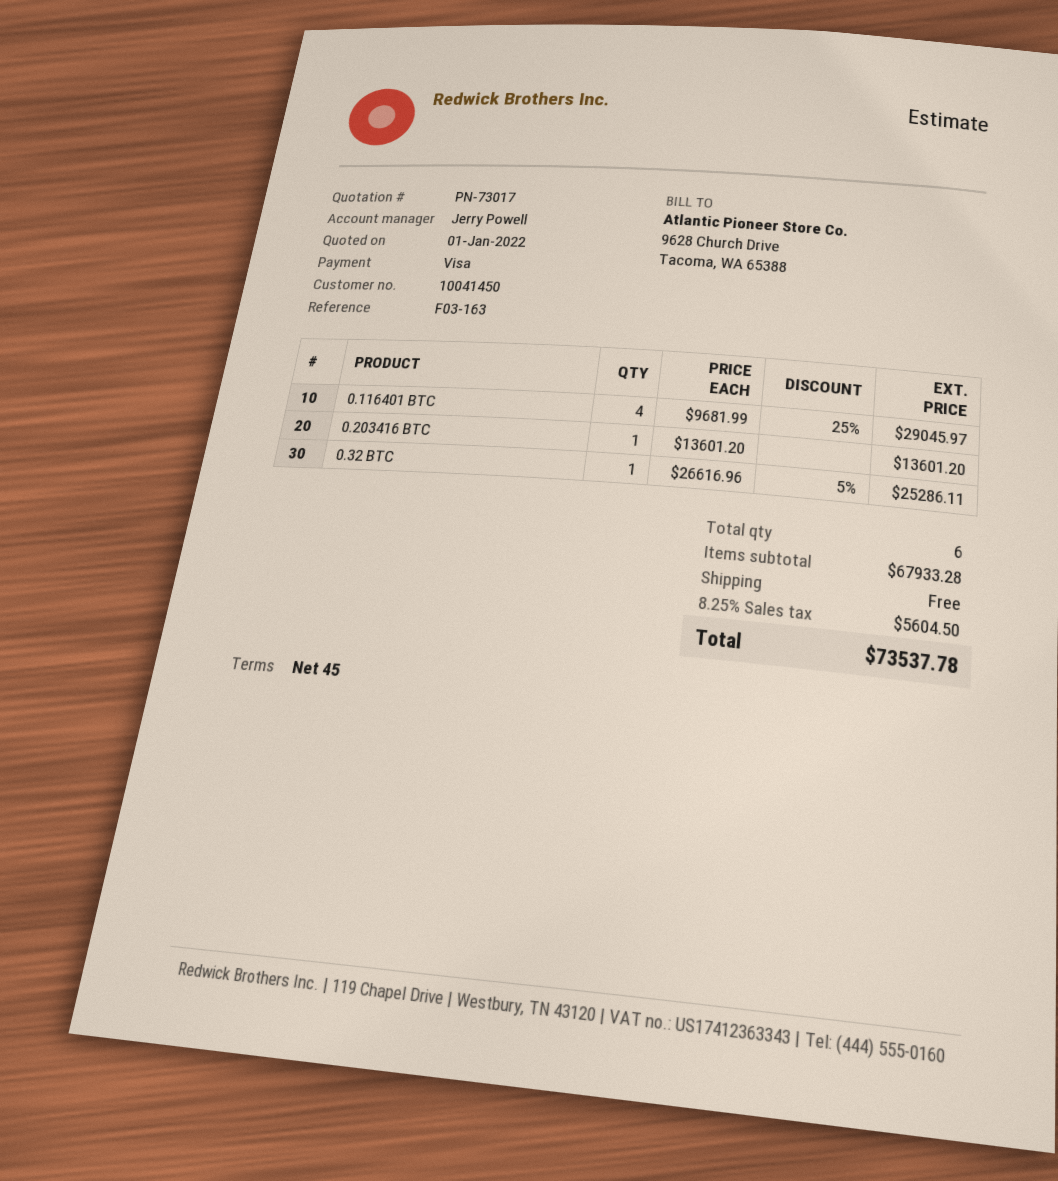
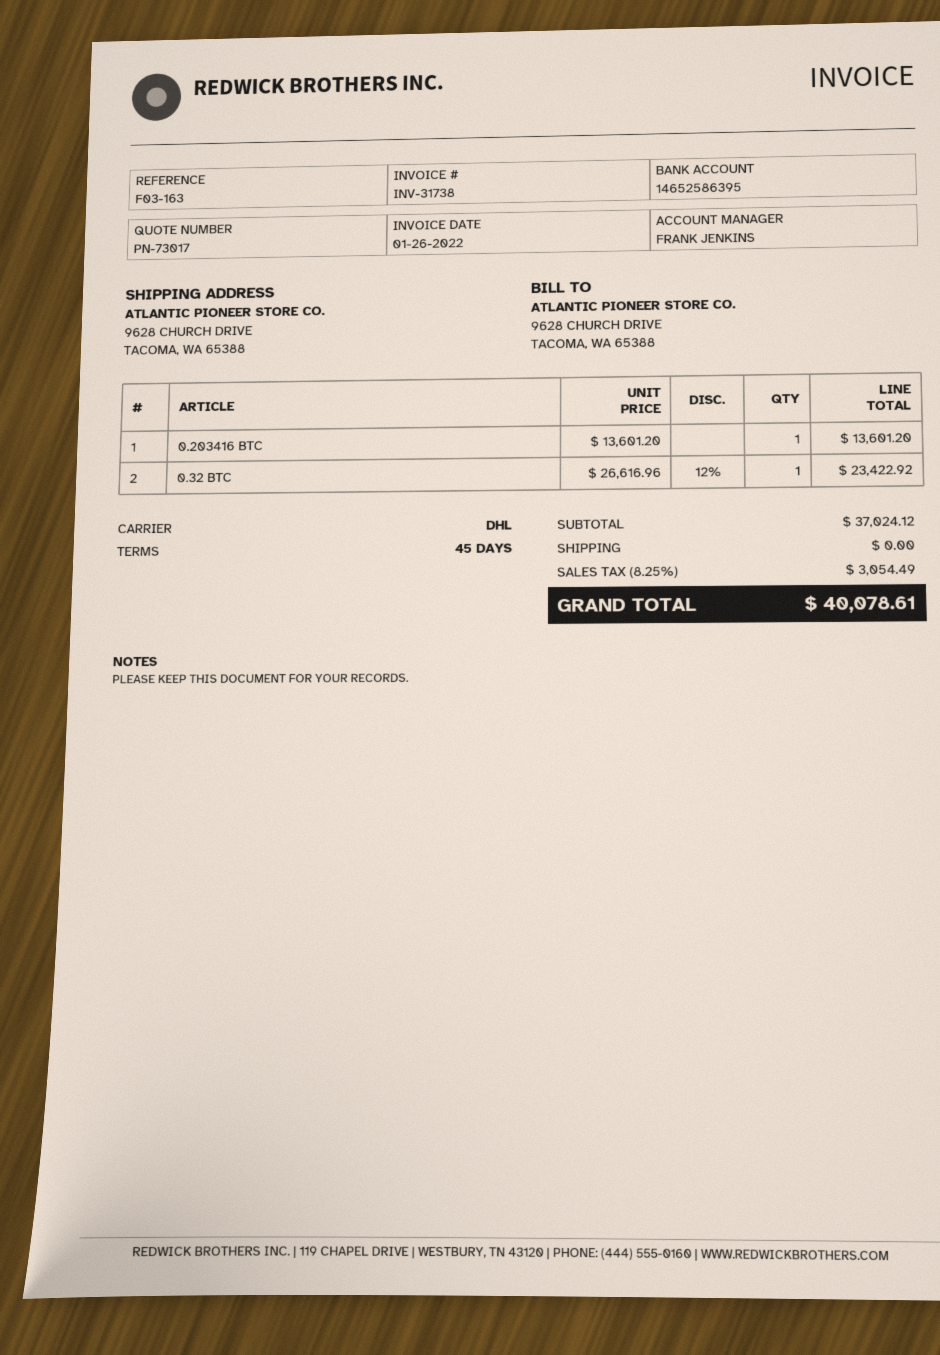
sales rep: Jerry Powell -> FRANK JENKINS
0.116401 BTC: 4 x 9681.99 - 25% = 29045.97 -> none
0.32 BTC: 1 x 26616.96 - 5% = 25286.11 -> 1 x 26616.96 - 12% = 23422.92
subtotal: 67933.28 -> 37024.12
tax: 8.25% = 5604.50 -> 8.25% = 3054.49
total: 73537.78 -> 40078.61

